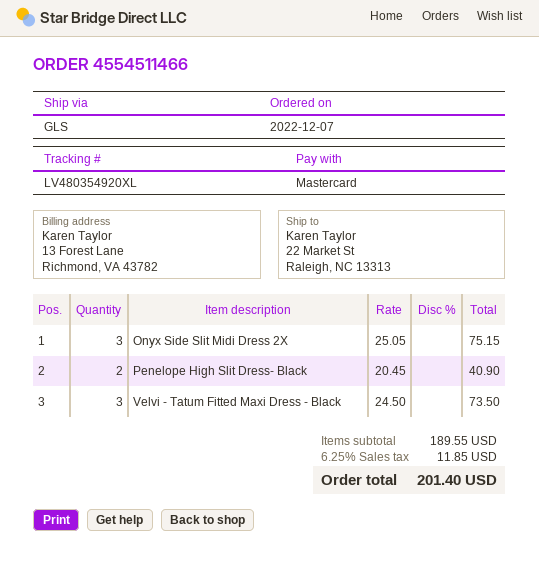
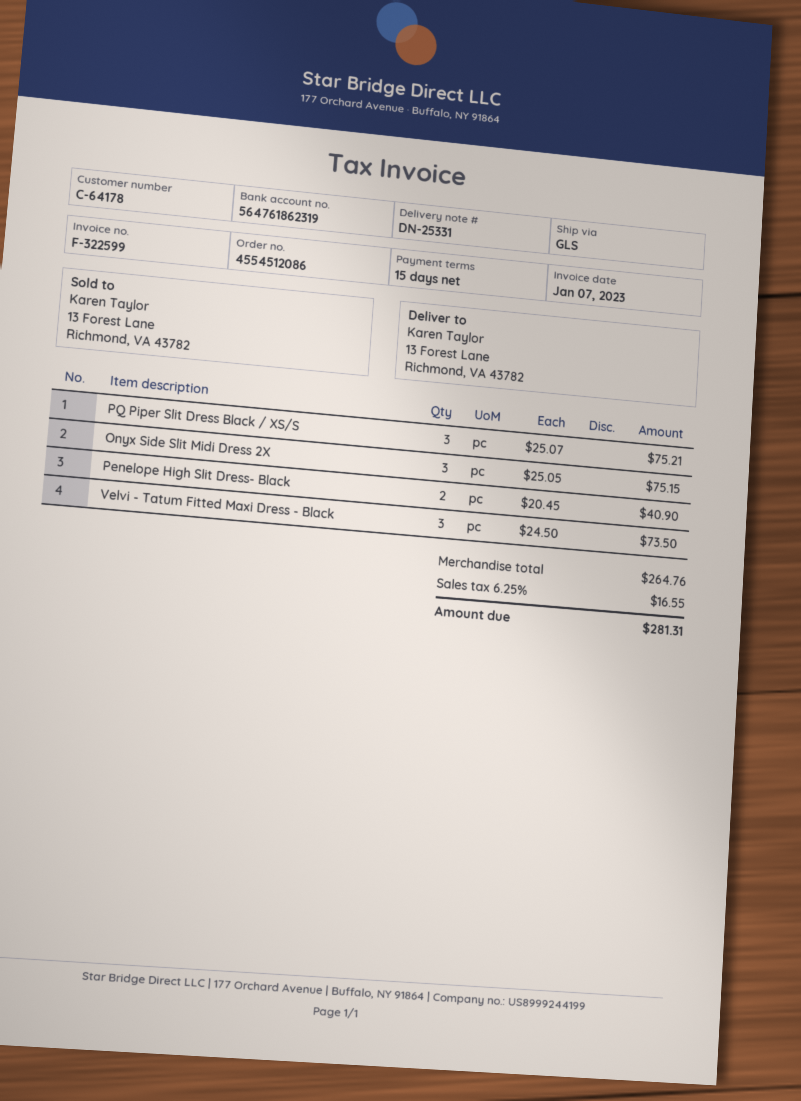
order number: 4554511466 -> 4554512086
ship to: 22 Market St, Raleigh, NC 13313 -> 13 Forest Lane, Richmond, VA 43782
PQ Piper Slit Dress Black / XS/S: none -> 3 x 25.07 = 75.21
subtotal: 189.55 -> 264.76
tax: 6.25% = 11.85 -> 6.25% = 16.55
total: 201.40 -> 281.31

